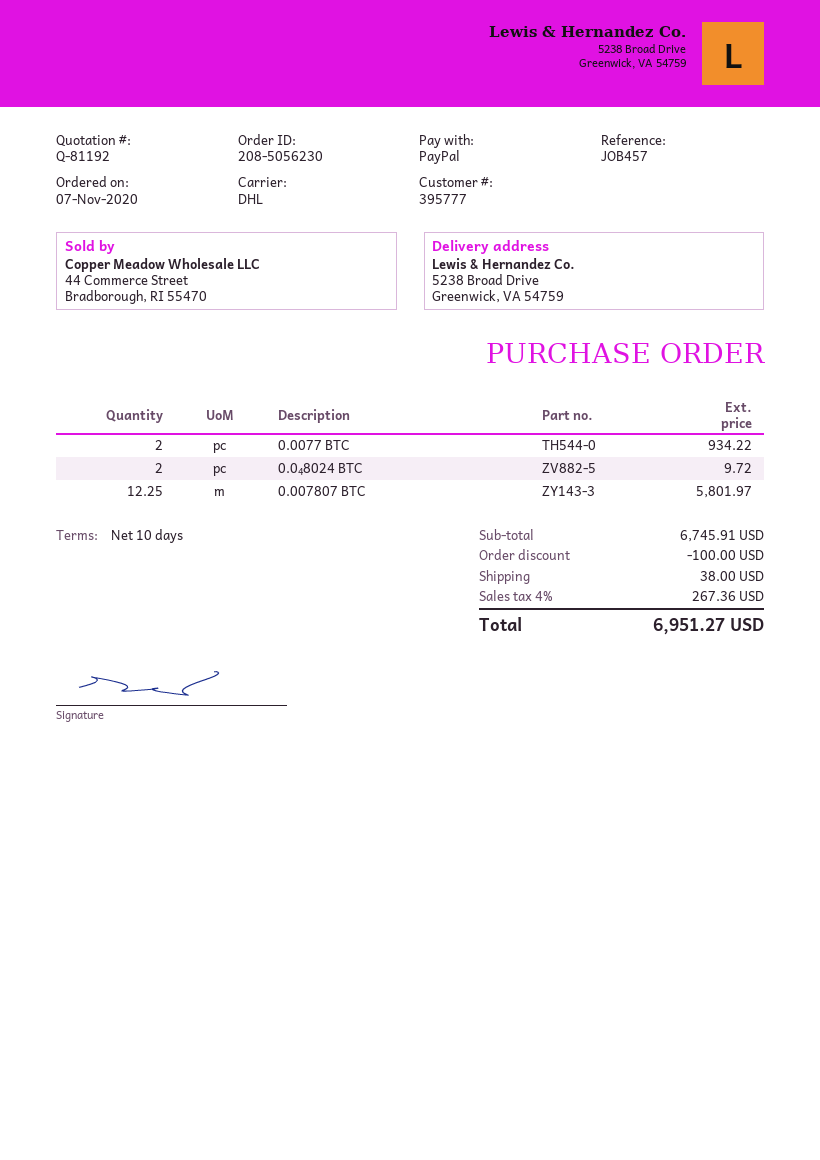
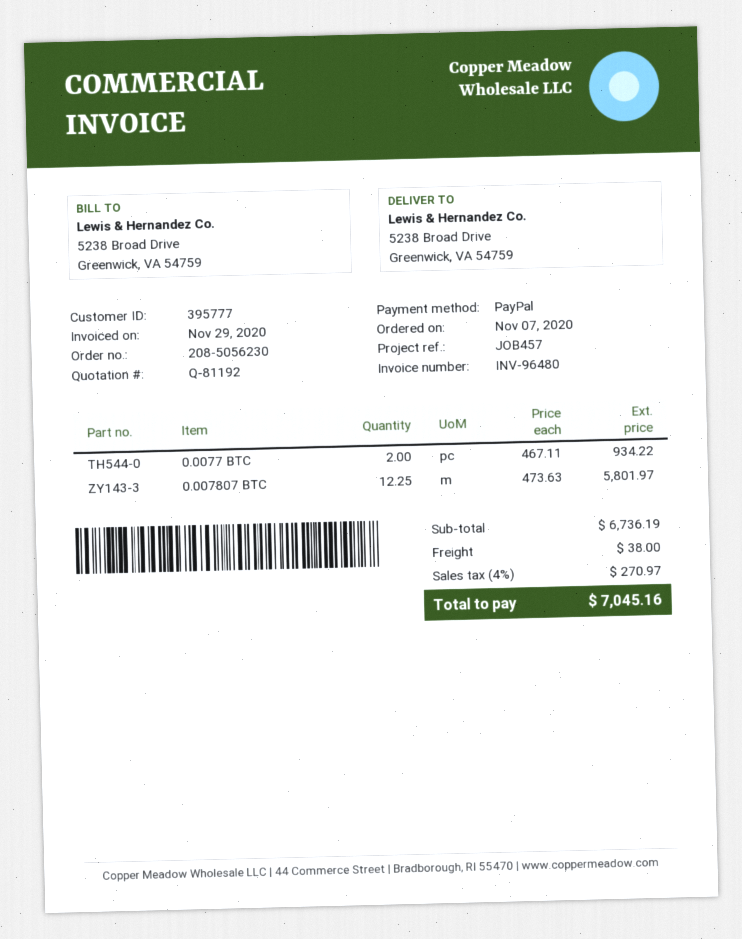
0.0₄8024 BTC: 2 for 9.72 -> none
subtotal: 6745.91 -> 6736.19
discount: 100.00 -> none
tax: 4% = 267.36 -> 4% = 270.97
total: 6951.27 -> 7045.16

